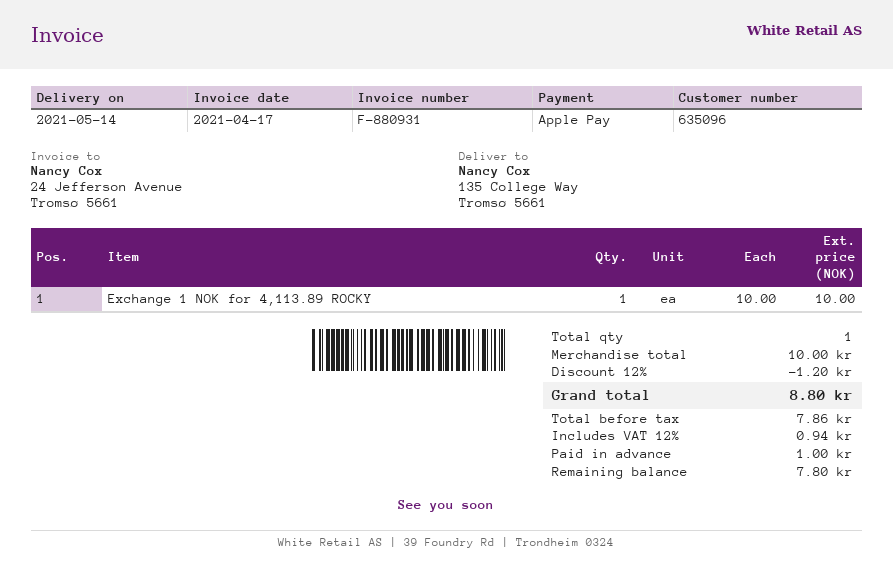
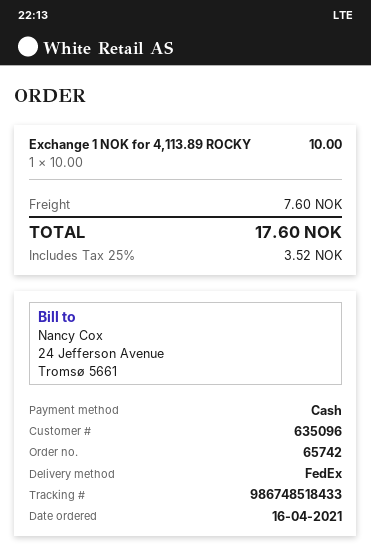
payment method: Apple Pay -> cash
discount: 12% = 1.20 -> none
shipping: none -> 7.60
tax: 12% = 0.94 -> 25% = 3.52
total: 8.80 -> 17.60

